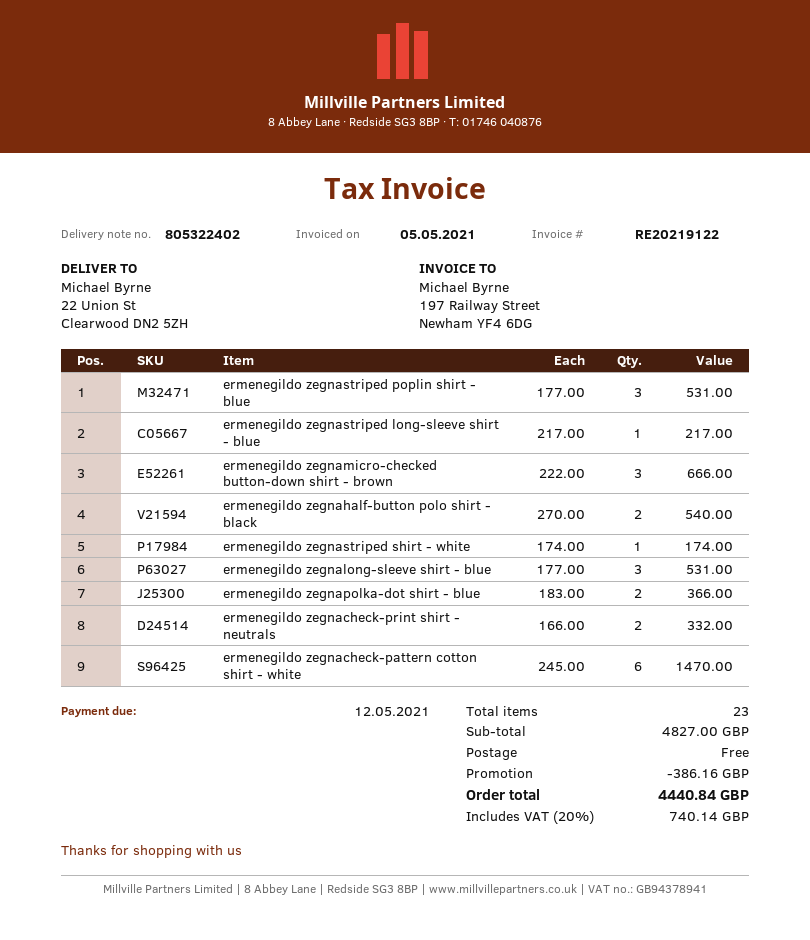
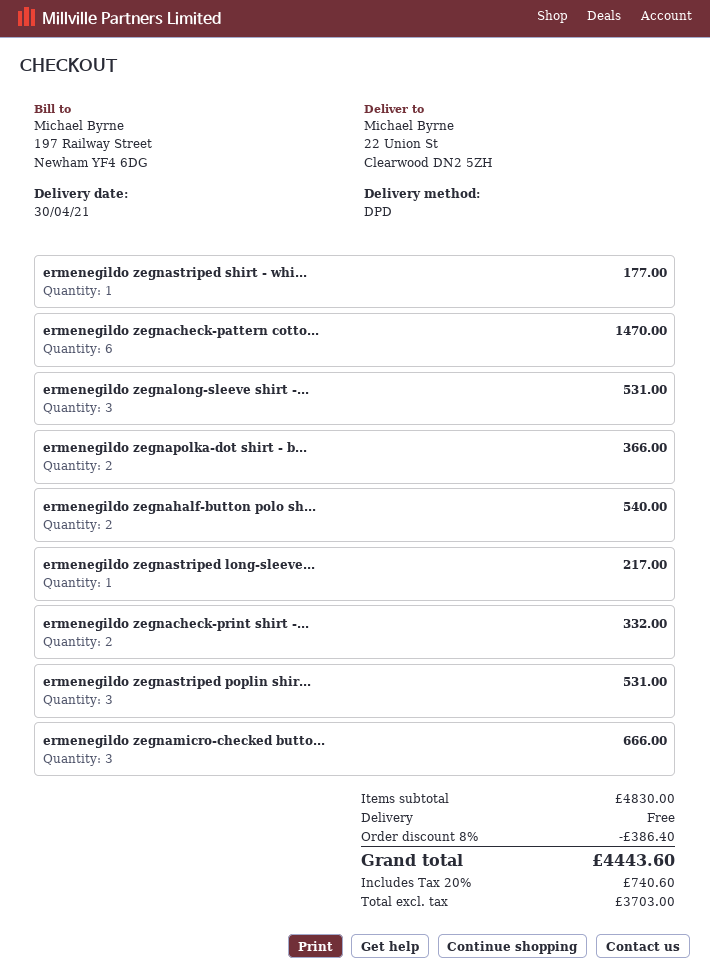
ermenegildo zegnastriped shirt - white: 1 for 174.00 -> 1 for 177.00
subtotal: 4827.00 -> 4830.00
discount: 386.16 -> 386.40
tax: 20% = 740.14 -> 20% = 740.60
total: 4440.84 -> 4443.60

